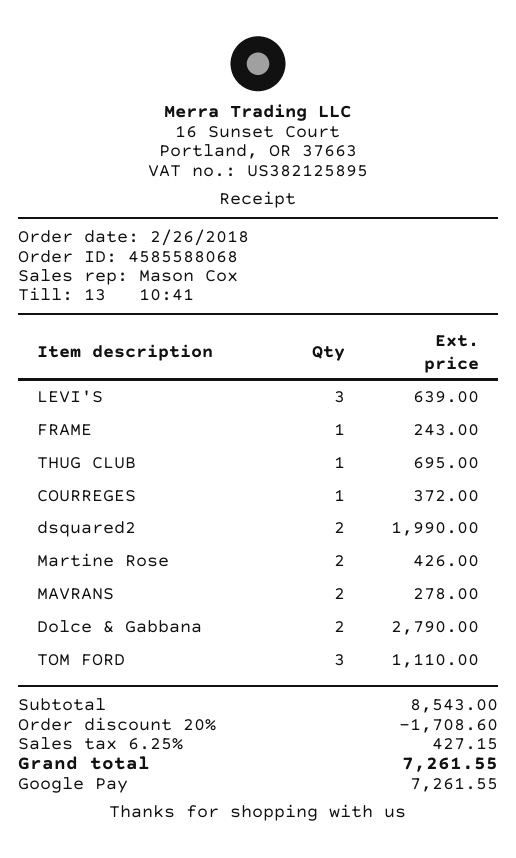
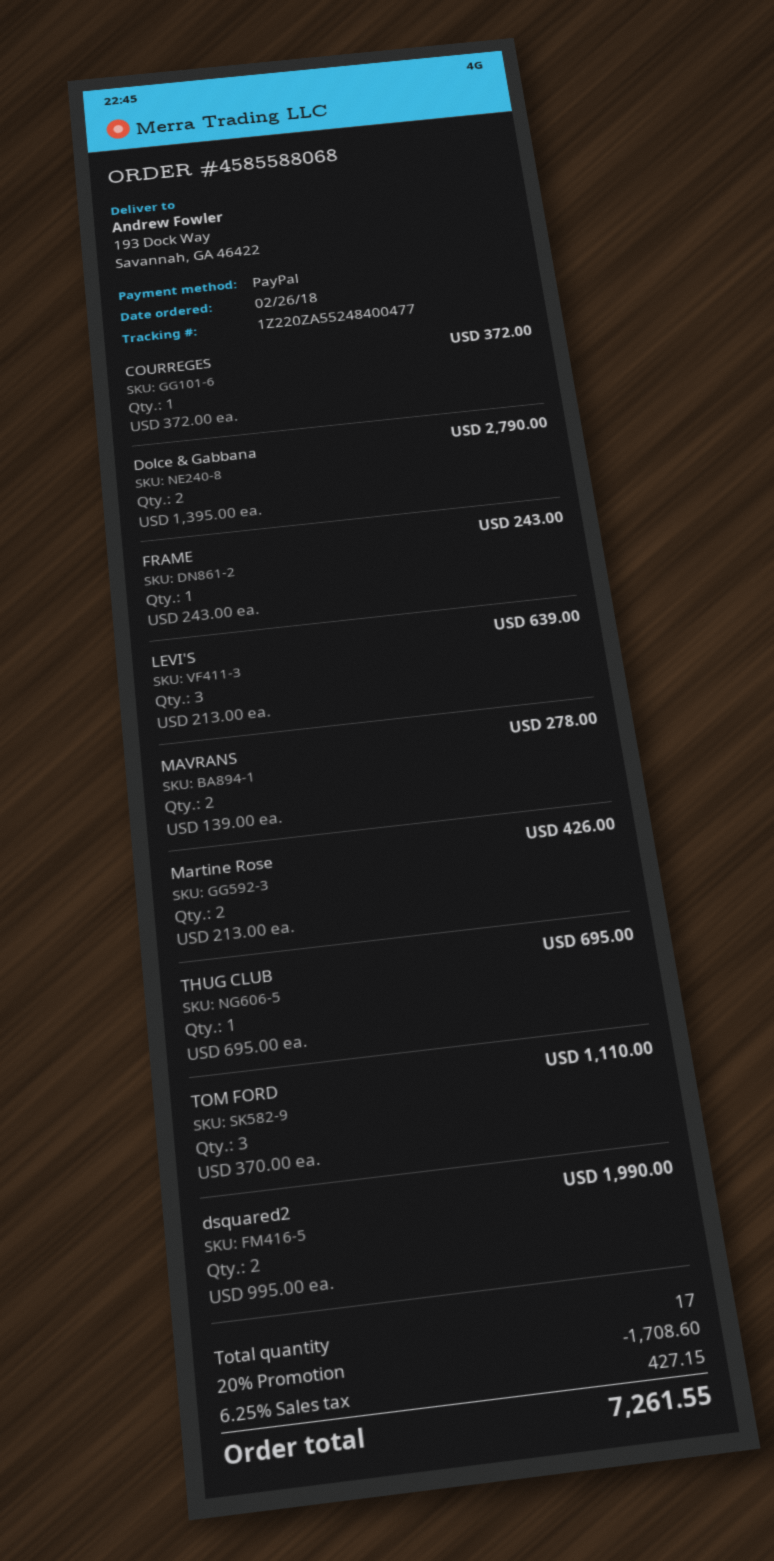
payment method: Google Pay -> PayPal

